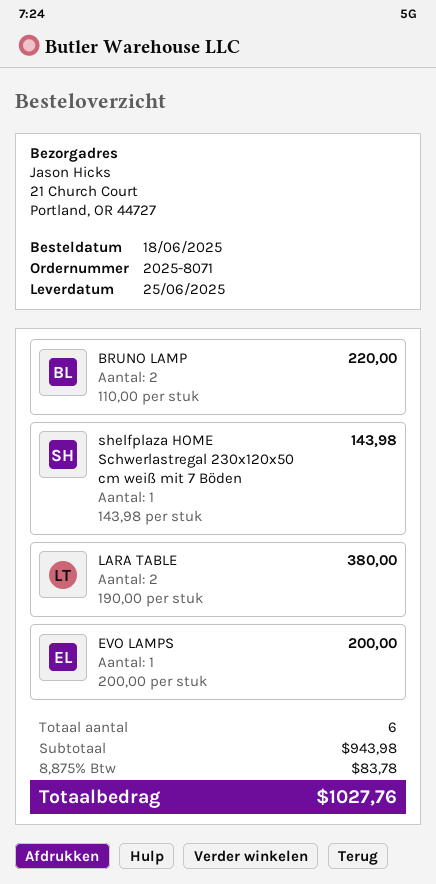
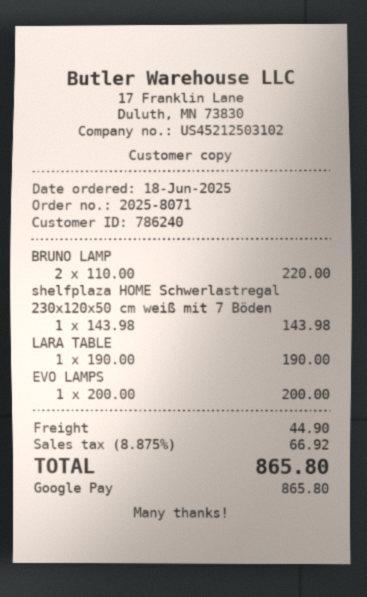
LARA TABLE: 2 x 190.00 = 380.00 -> 1 x 190.00 = 190.00
shipping: none -> 44.90
tax: 8.875% = 83.78 -> 8.875% = 66.92
total: 1027.76 -> 865.80

